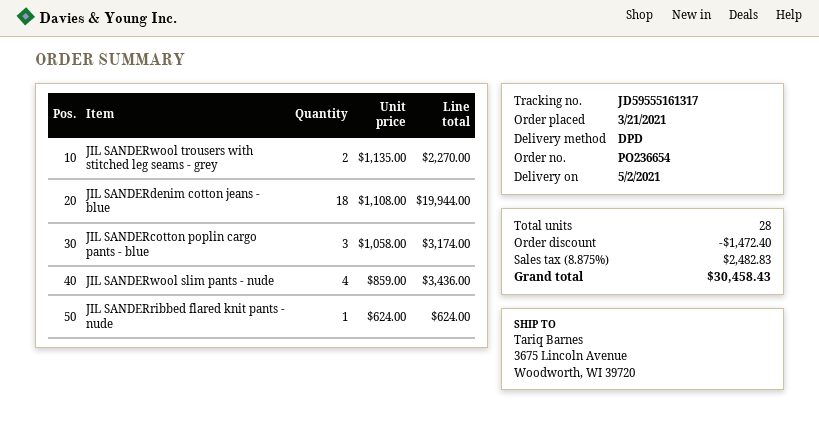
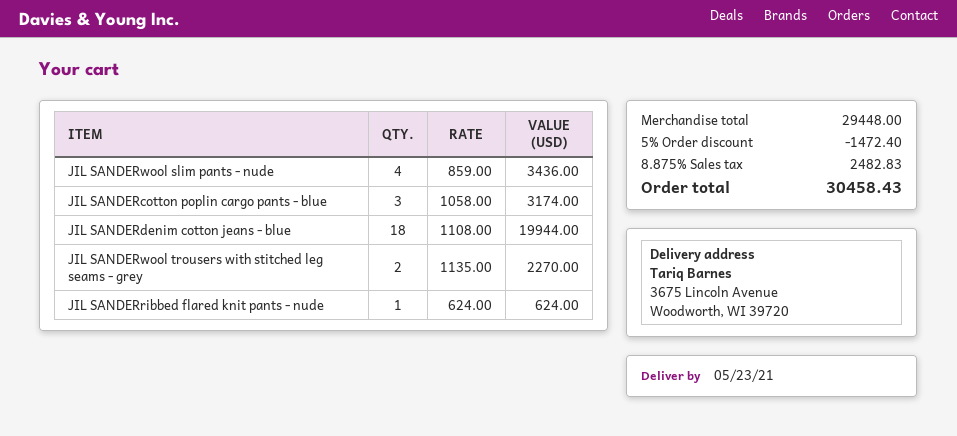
delivery date: 2021-05-02 -> 2021-05-23

